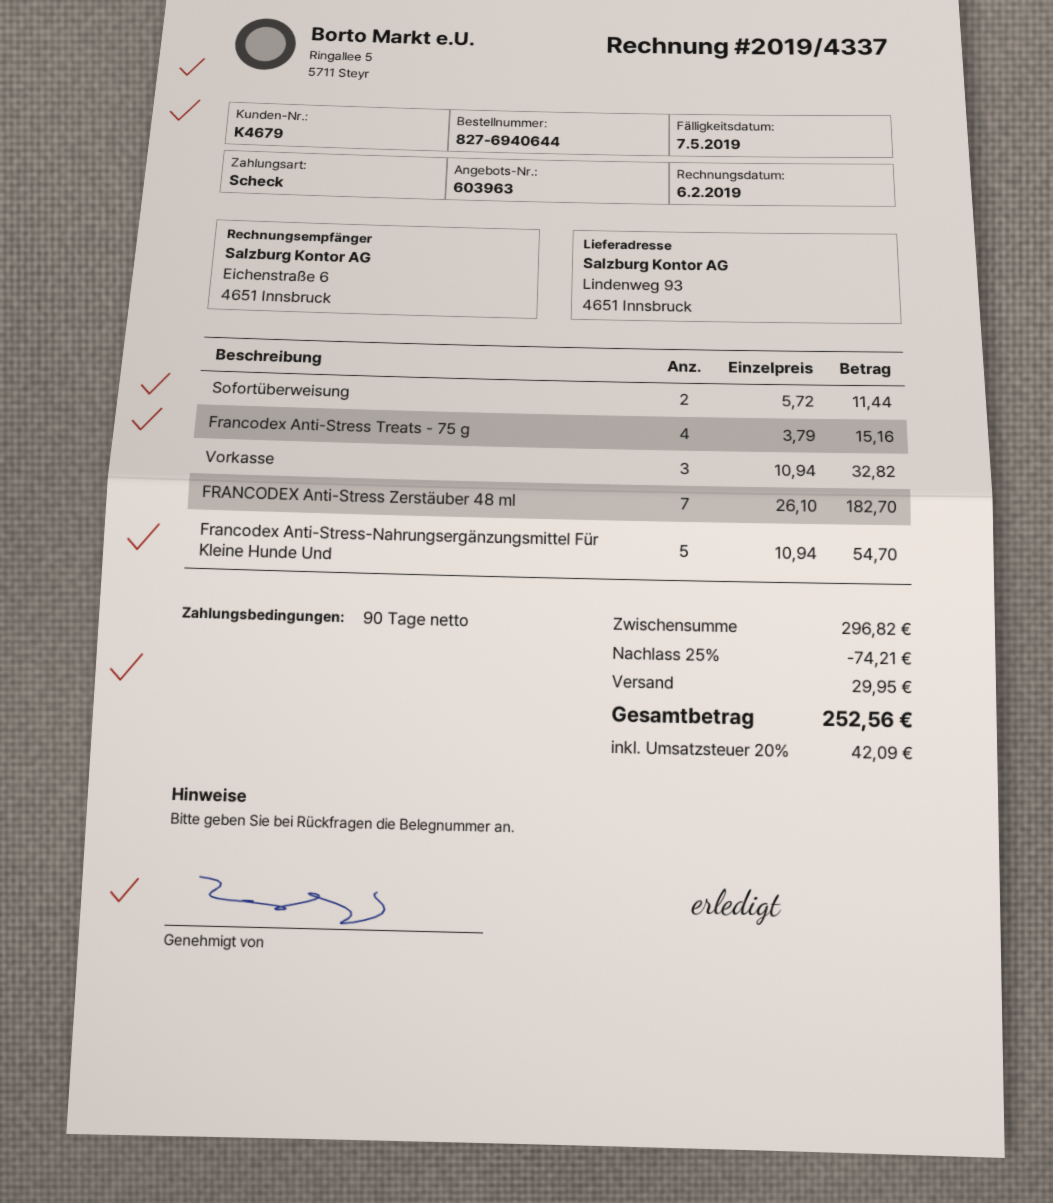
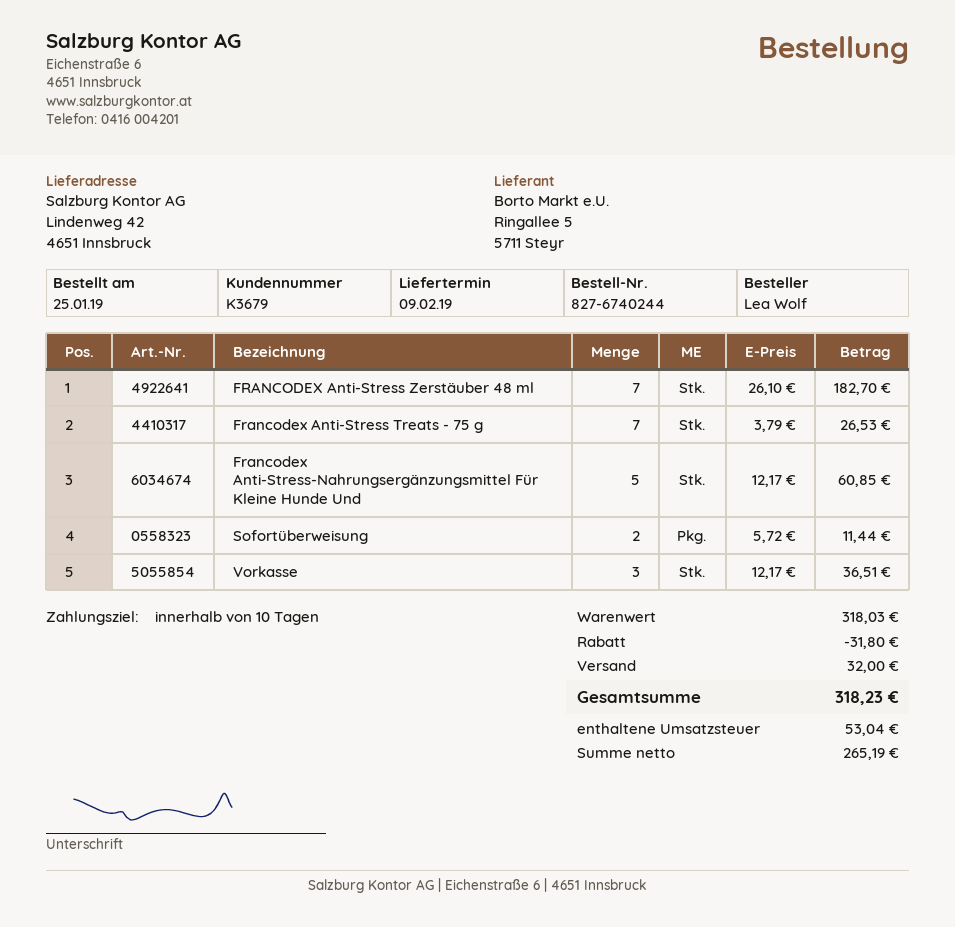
order number: 827-6940644 -> 827-6740244
payment terms: 90 days -> 10 days
customer number: K4679 -> K3679
ship to: Lindenweg 93, 4651 Innsbruck -> Lindenweg 42, 4651 Innsbruck
Francodex Anti-Stress Treats - 75 g: 4 x 3.79 = 15.16 -> 7 x 3.79 = 26.53
Vorkasse: 3 x 10.94 = 32.82 -> 3 x 12.17 = 36.51
Francodex Anti-Stress-Nahrungsergänzungsmittel Für Kleine Hunde Und: 5 x 10.94 = 54.70 -> 5 x 12.17 = 60.85
subtotal: 296.82 -> 318.03
discount: 74.21 -> 31.80
shipping: 29.95 -> 32.00
tax: 42.09 -> 53.04
total: 252.56 -> 318.23

